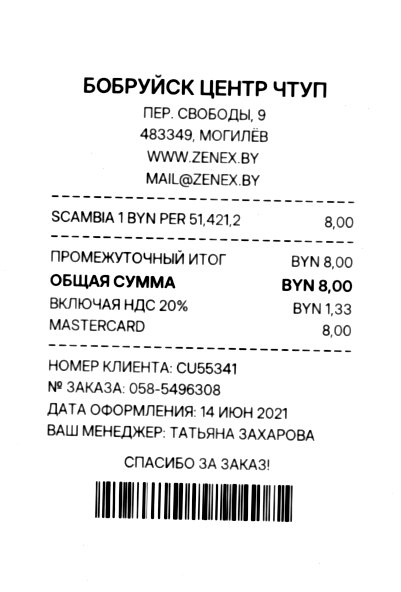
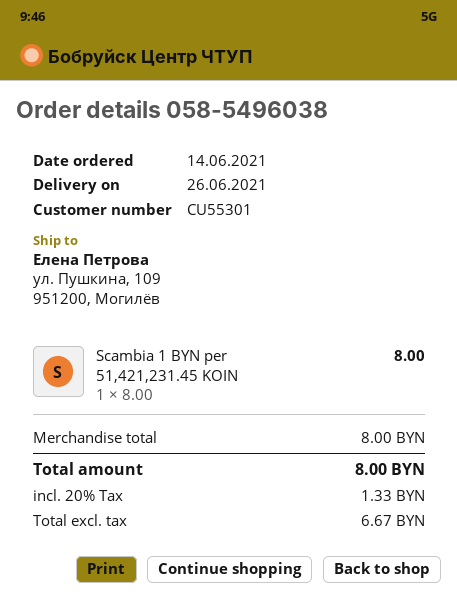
order number: 058-5496308 -> 058-5496038
customer number: CU55341 -> CU55301

